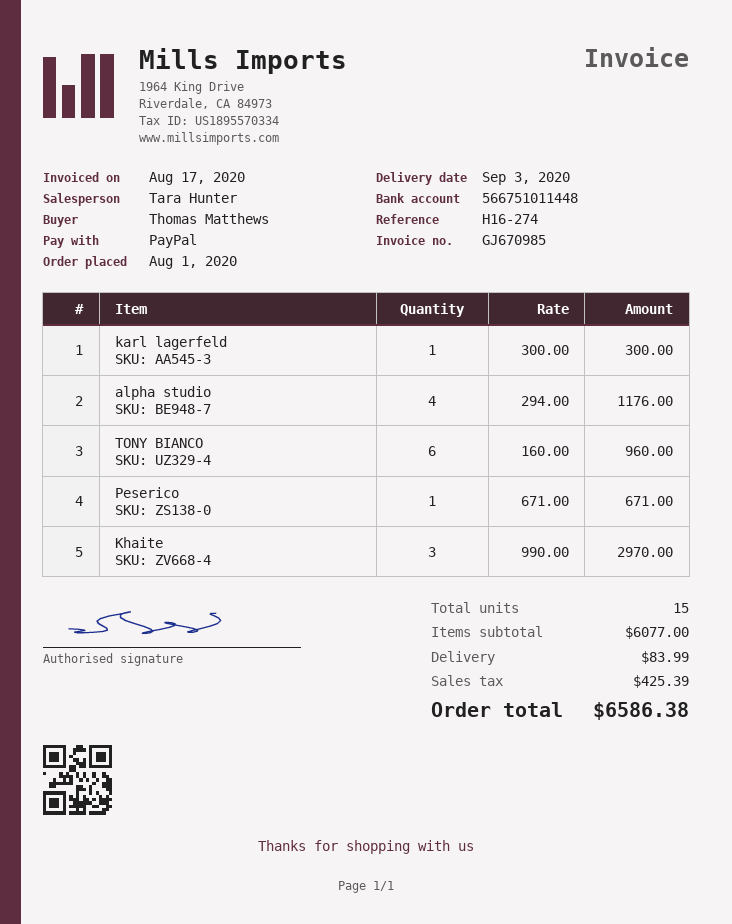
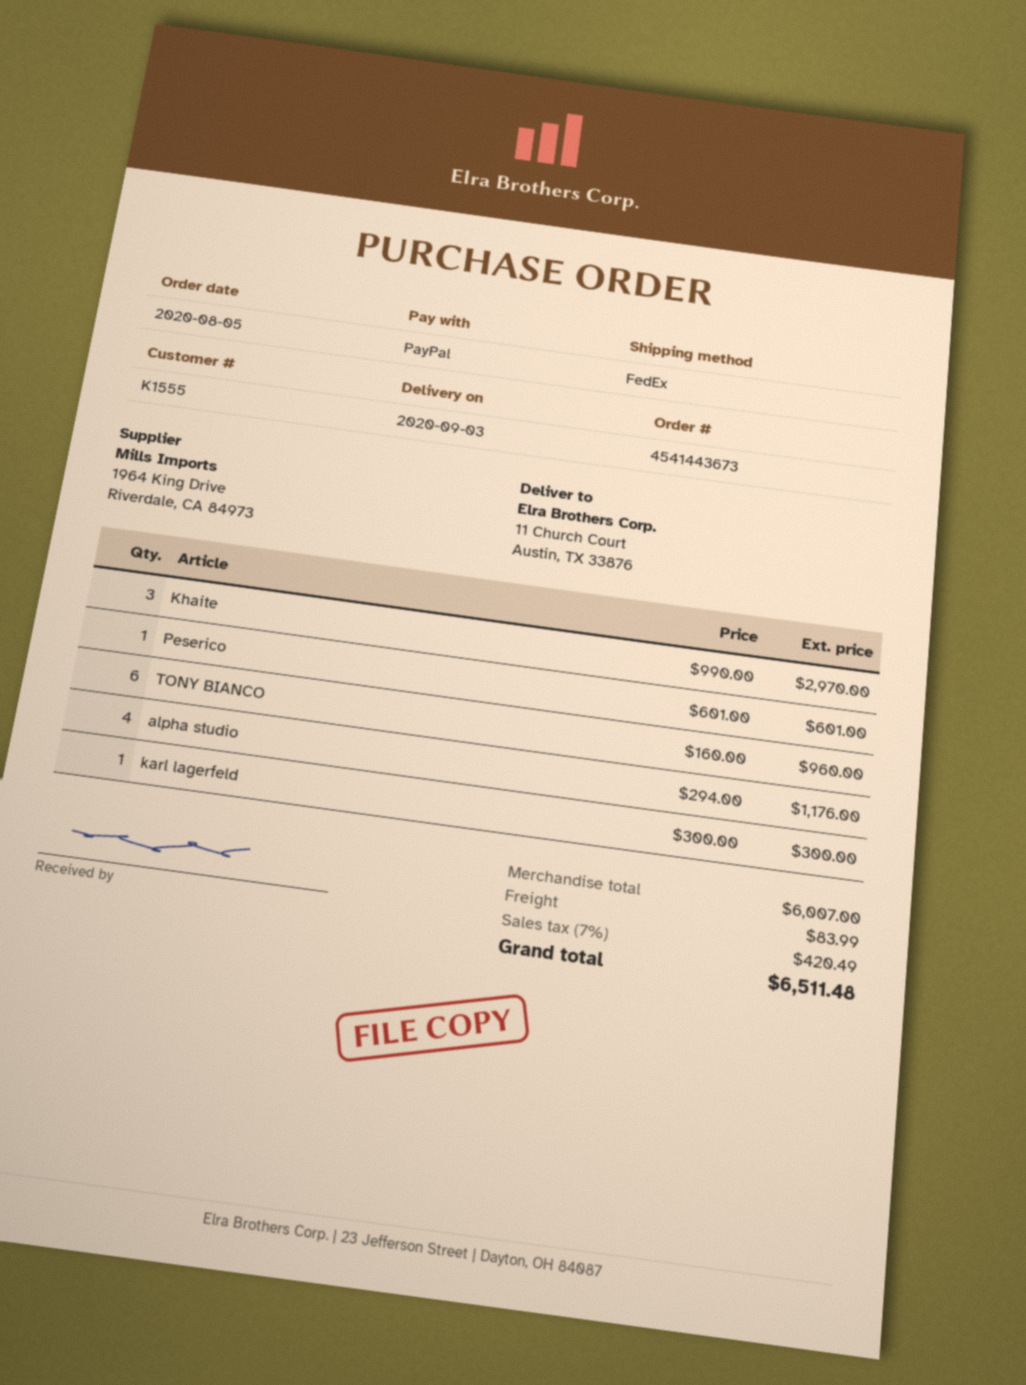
order date: 2020-08-01 -> 2020-08-05
Peserico: 1 x 671.00 = 671.00 -> 1 x 601.00 = 601.00
subtotal: 6077.00 -> 6007.00
tax: 425.39 -> 420.49
total: 6586.38 -> 6511.48

